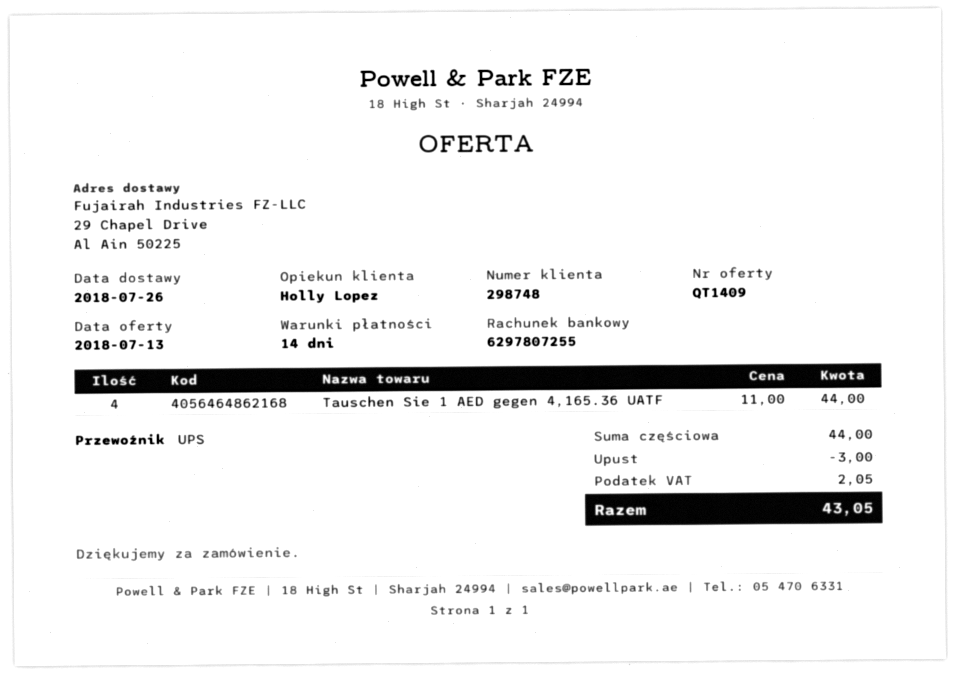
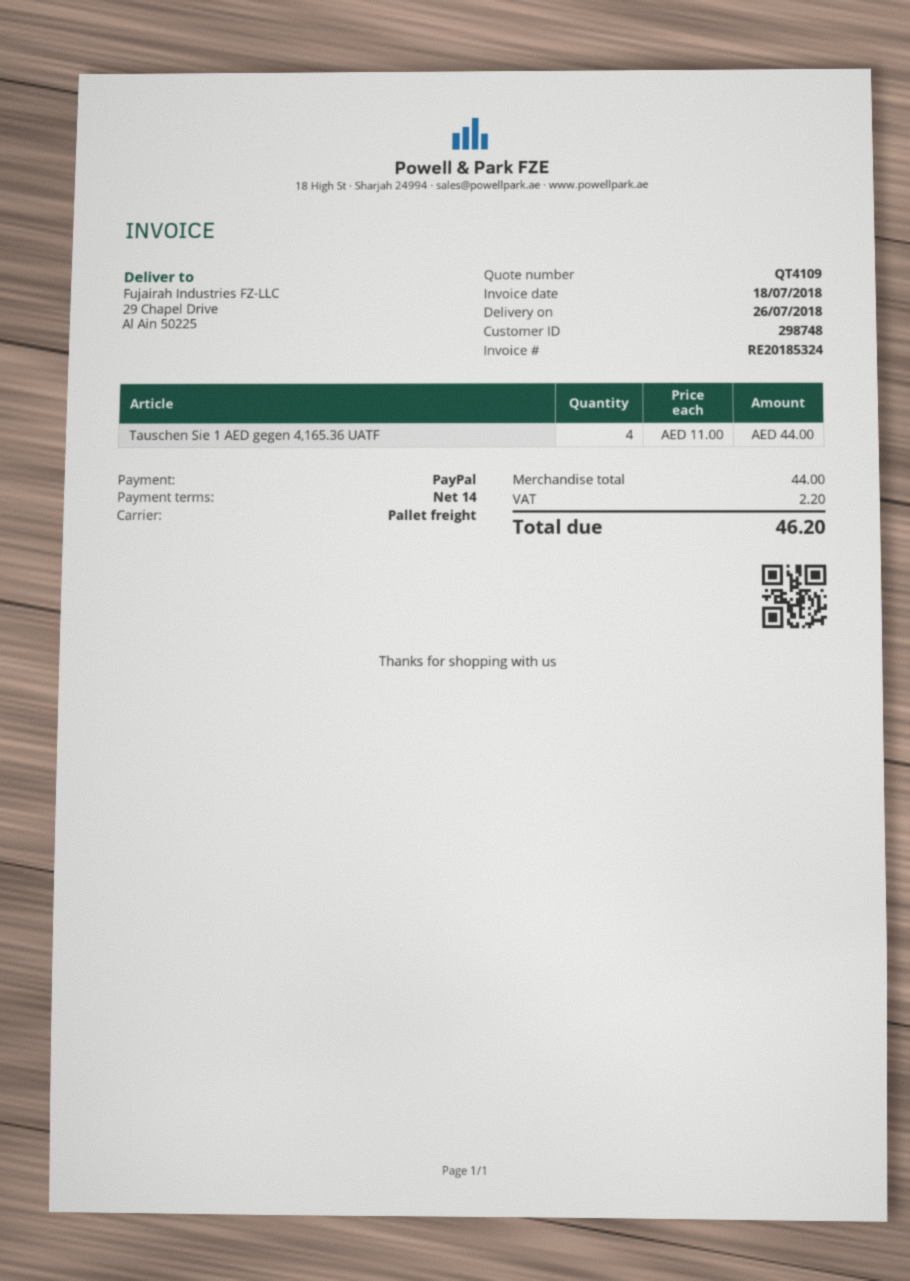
quote number: QT1409 -> QT4109
shipping method: UPS -> pallet freight
discount: 3.00 -> none
tax: 2.05 -> 2.20
total: 43.05 -> 46.20

